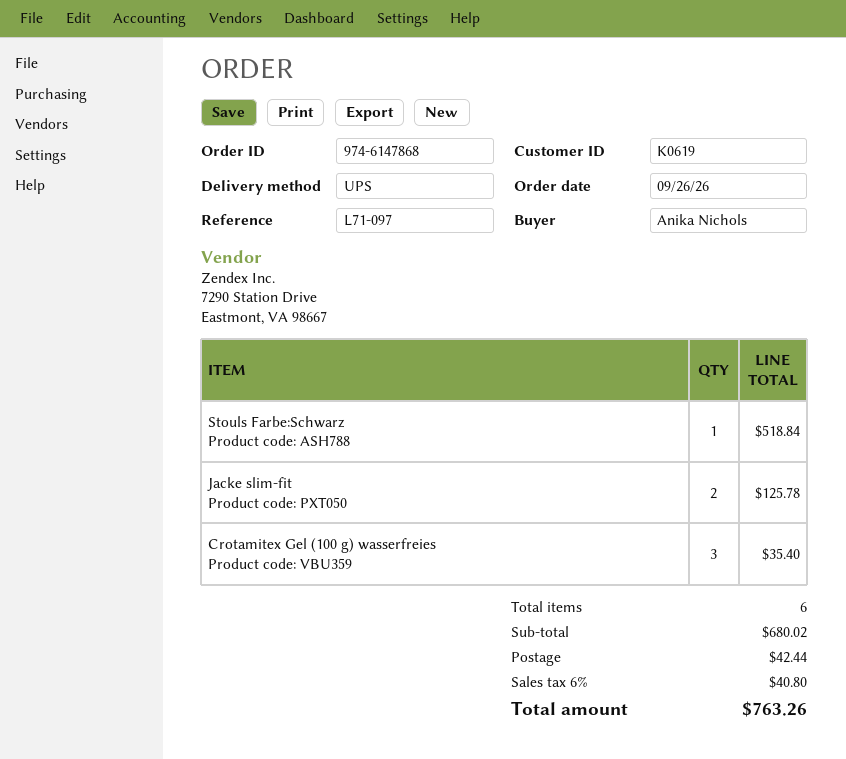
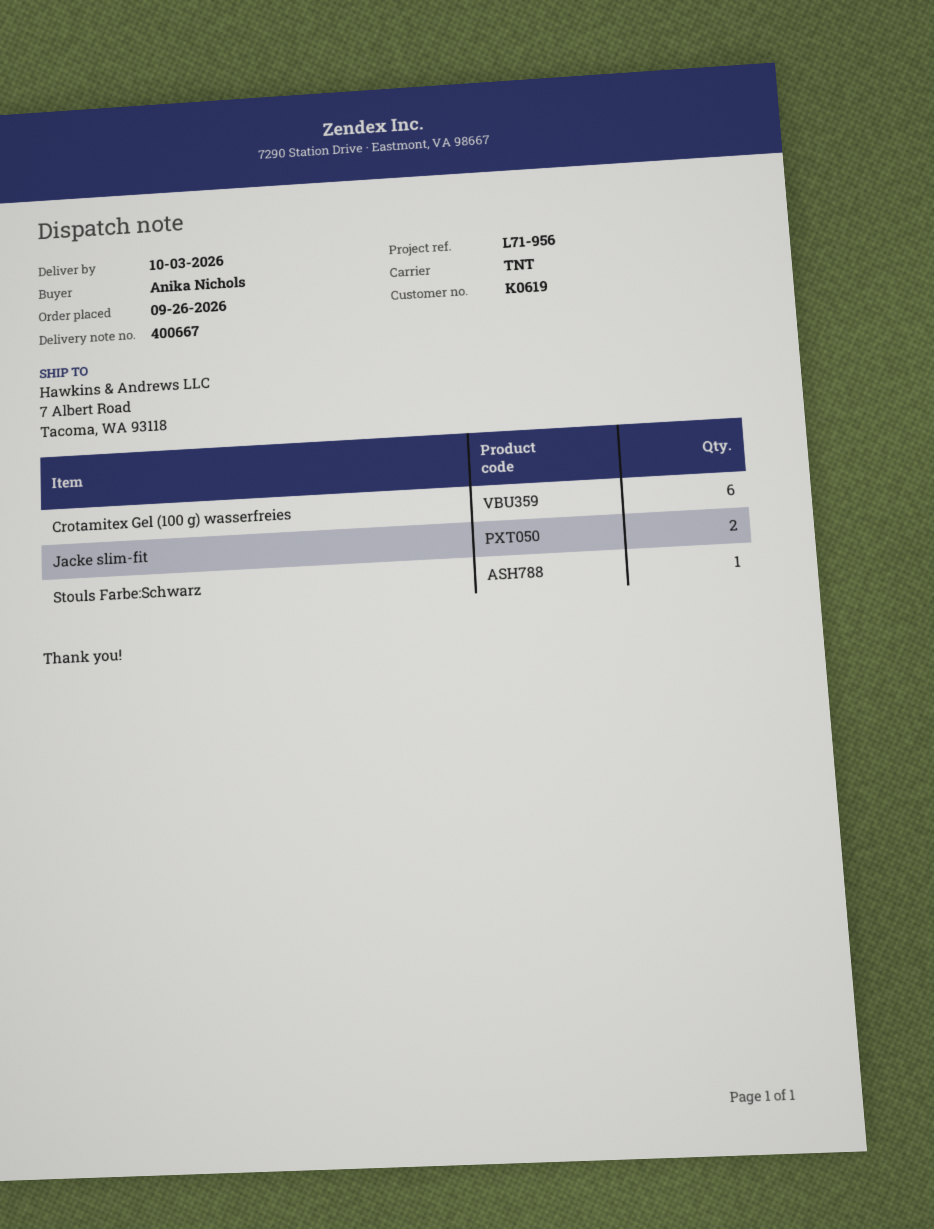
reference: L71-097 -> L71-956
shipping method: UPS -> TNT
Crotamitex Gel (100 g) wasserfreies: 3 -> 6

